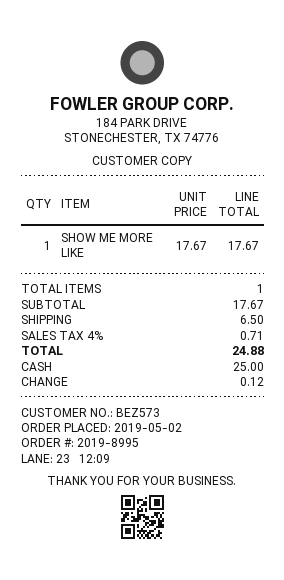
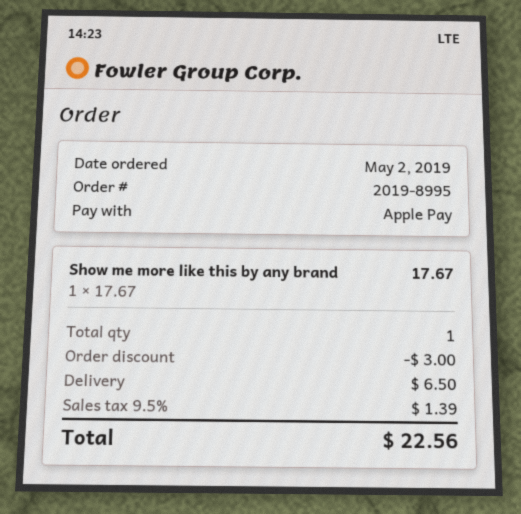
payment method: cash -> Apple Pay
discount: none -> 3.00
tax: 4% = 0.71 -> 9.5% = 1.39
total: 24.88 -> 22.56

